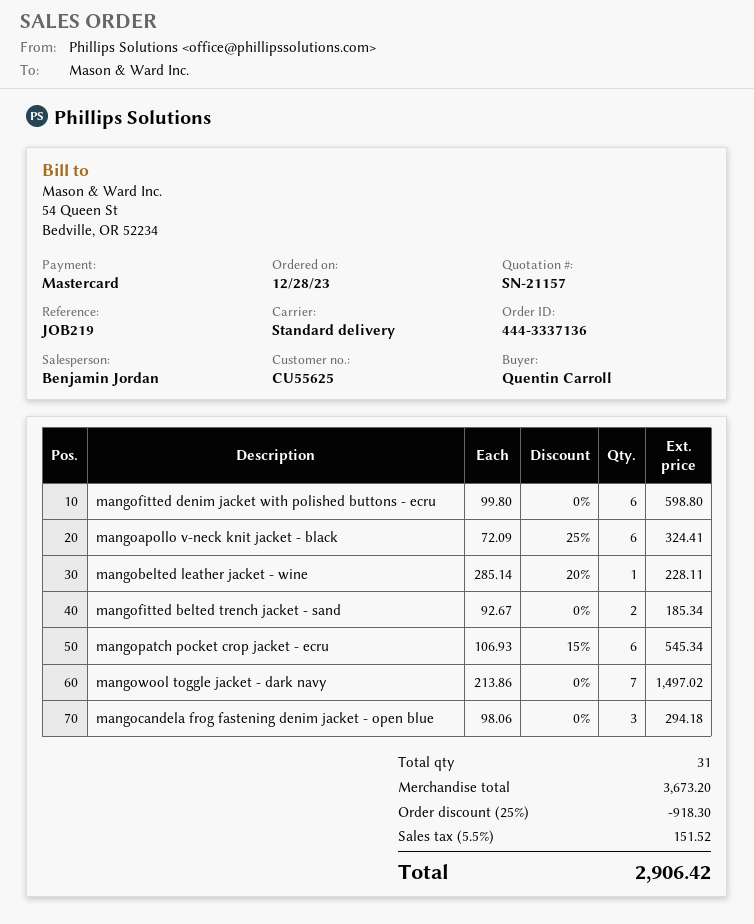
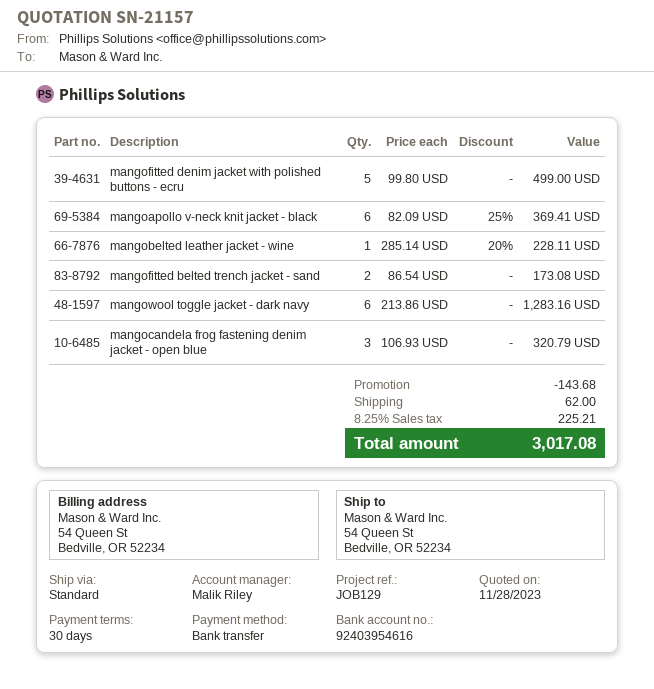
reference: JOB219 -> JOB129
sales rep: Benjamin Jordan -> Malik Riley
payment method: Mastercard -> bank transfer
mangofitted denim jacket with polished buttons - ecru: 6 x 99.80 = 598.80 -> 5 x 99.80 = 499.00
mangoapollo v-neck knit jacket - black: 6 x 72.09 - 25% = 324.41 -> 6 x 82.09 - 25% = 369.41
mangofitted belted trench jacket - sand: 2 x 92.67 = 185.34 -> 2 x 86.54 = 173.08
mangopatch pocket crop jacket - ecru: 6 x 106.93 - 15% = 545.34 -> none
mangowool toggle jacket - dark navy: 7 x 213.86 = 1497.02 -> 6 x 213.86 = 1283.16
mangocandela frog fastening denim jacket - open blue: 3 x 98.06 = 294.18 -> 3 x 106.93 = 320.79
discount: 918.30 -> 143.68
shipping: none -> 62.00
tax: 5.5% = 151.52 -> 8.25% = 225.21
total: 2906.42 -> 3017.08

